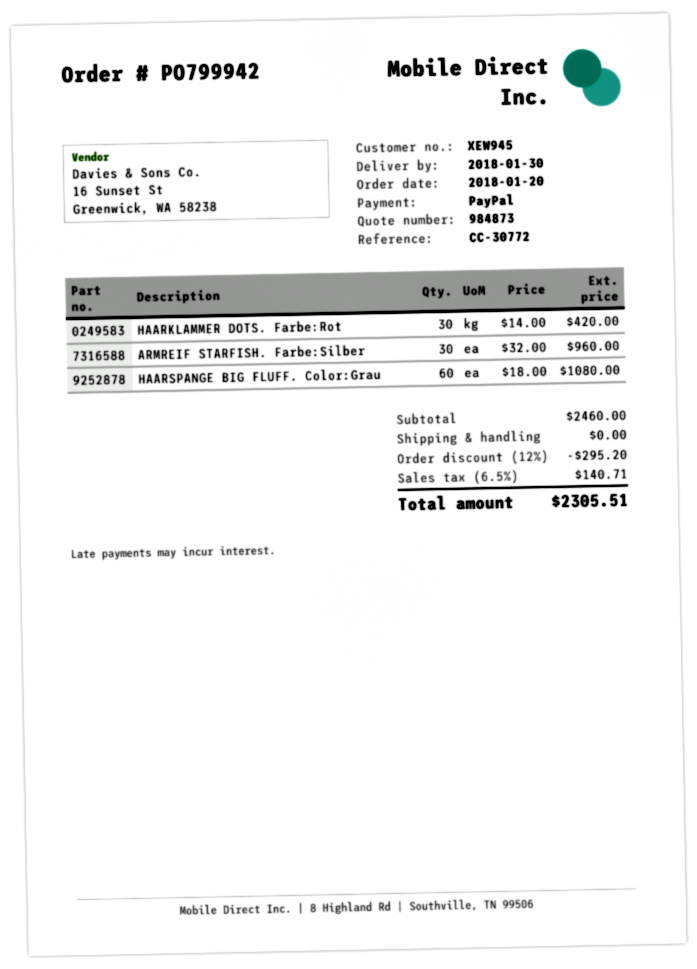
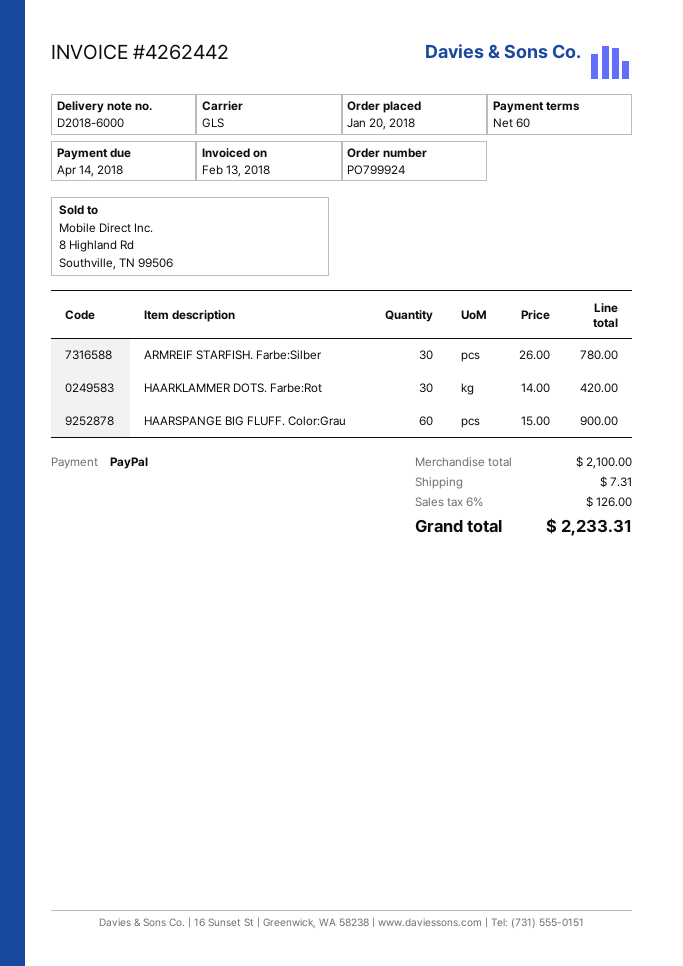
order number: PO799942 -> PO799924
ARMREIF STARFISH. Farbe:Silber: 30 x 32.00 = 960.00 -> 30 x 26.00 = 780.00
HAARSPANGE BIG FLUFF. Color:Grau: 60 x 18.00 = 1080.00 -> 60 x 15.00 = 900.00
subtotal: 2460.00 -> 2100.00
discount: 12% = 295.20 -> none
shipping: 0.00 -> 7.31
tax: 6.5% = 140.71 -> 6% = 126.00
total: 2305.51 -> 2233.31

